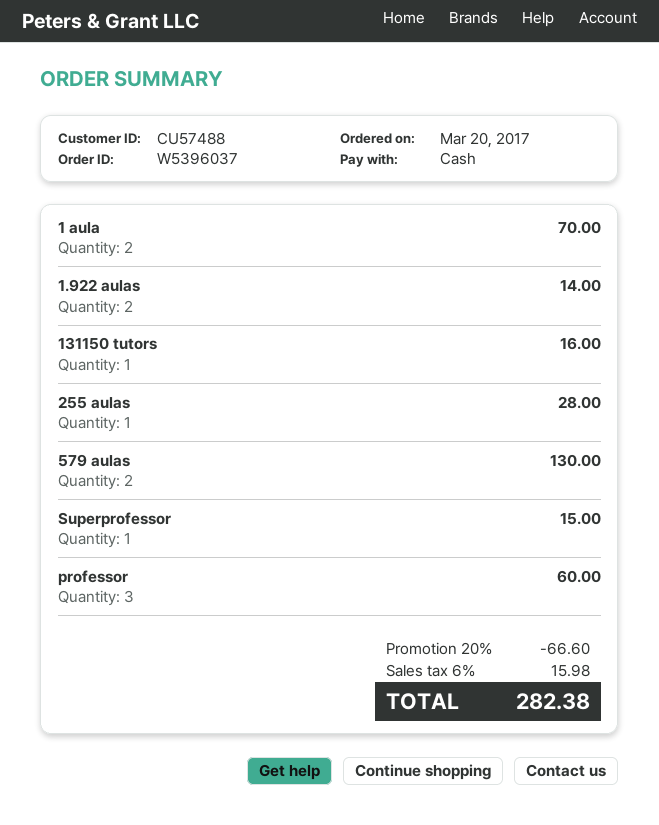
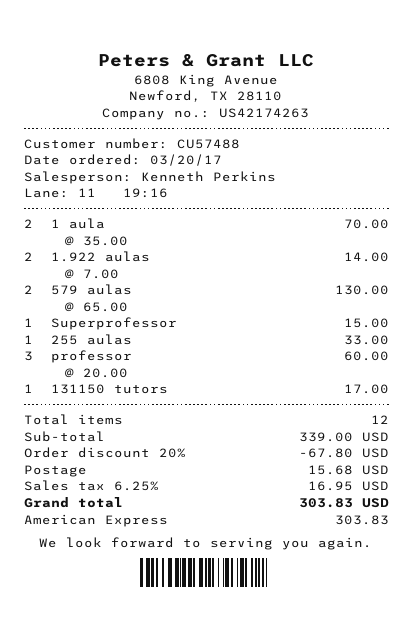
payment method: cash -> American Express
131150 tutors: 1 for 16.00 -> 1 for 17.00
255 aulas: 1 for 28.00 -> 1 for 33.00
discount: 20% = 66.60 -> 20% = 67.80
shipping: none -> 15.68
tax: 6% = 15.98 -> 6.25% = 16.95
total: 282.38 -> 303.83

